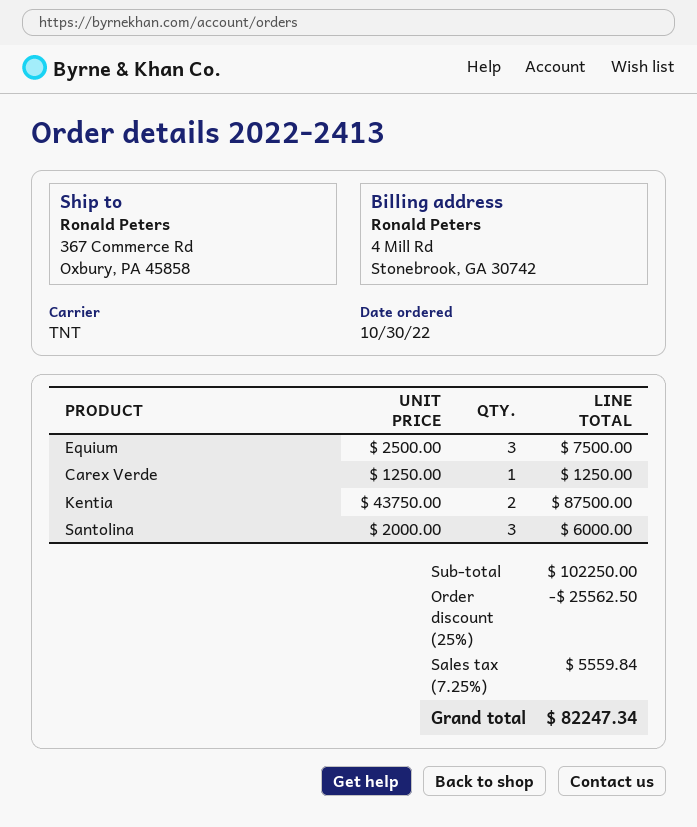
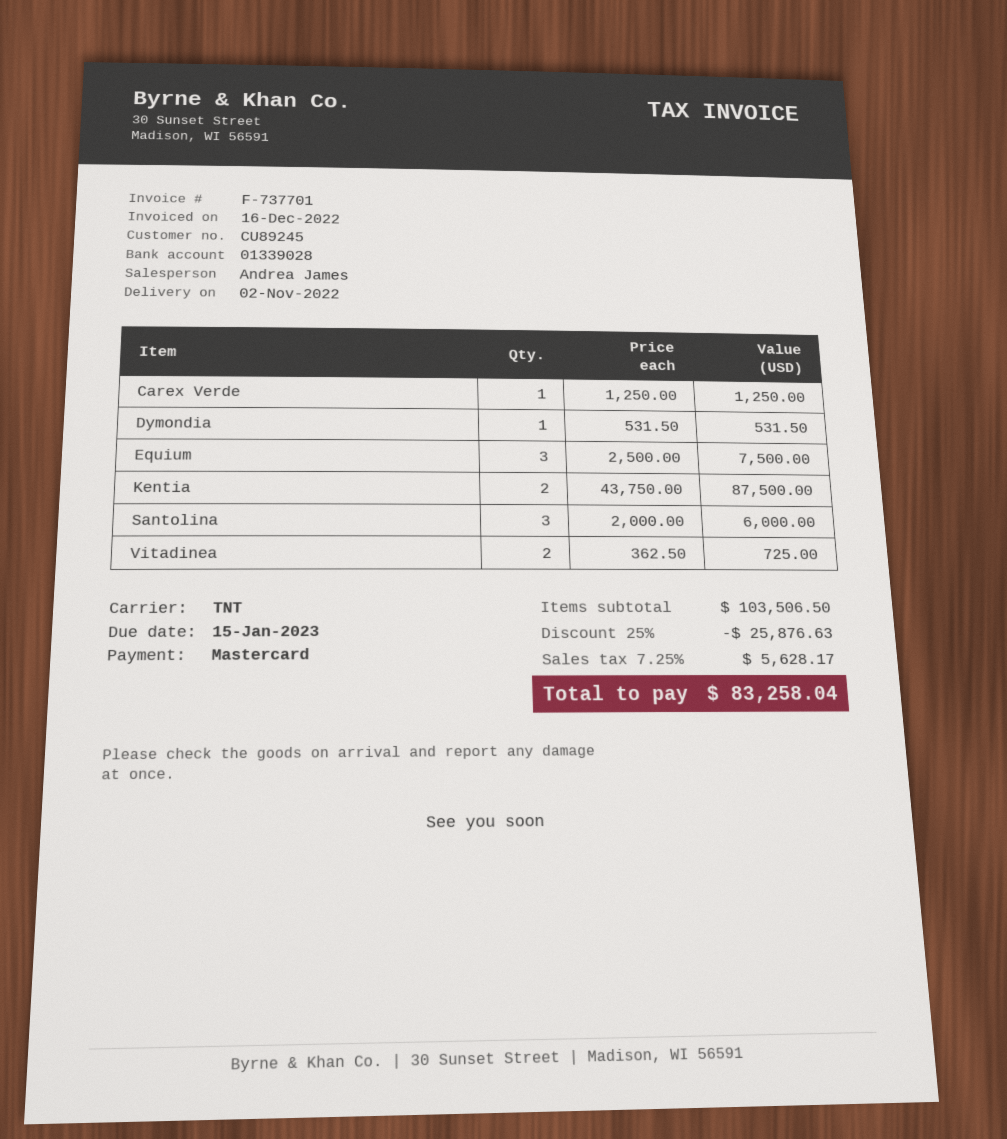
Dymondia: none -> 1 x 531.50 = 531.50
Vitadinea: none -> 2 x 362.50 = 725.00
subtotal: 102250.00 -> 103506.50
discount: 25% = 25562.50 -> 25% = 25876.63
tax: 7.25% = 5559.84 -> 7.25% = 5628.17
total: 82247.34 -> 83258.04

